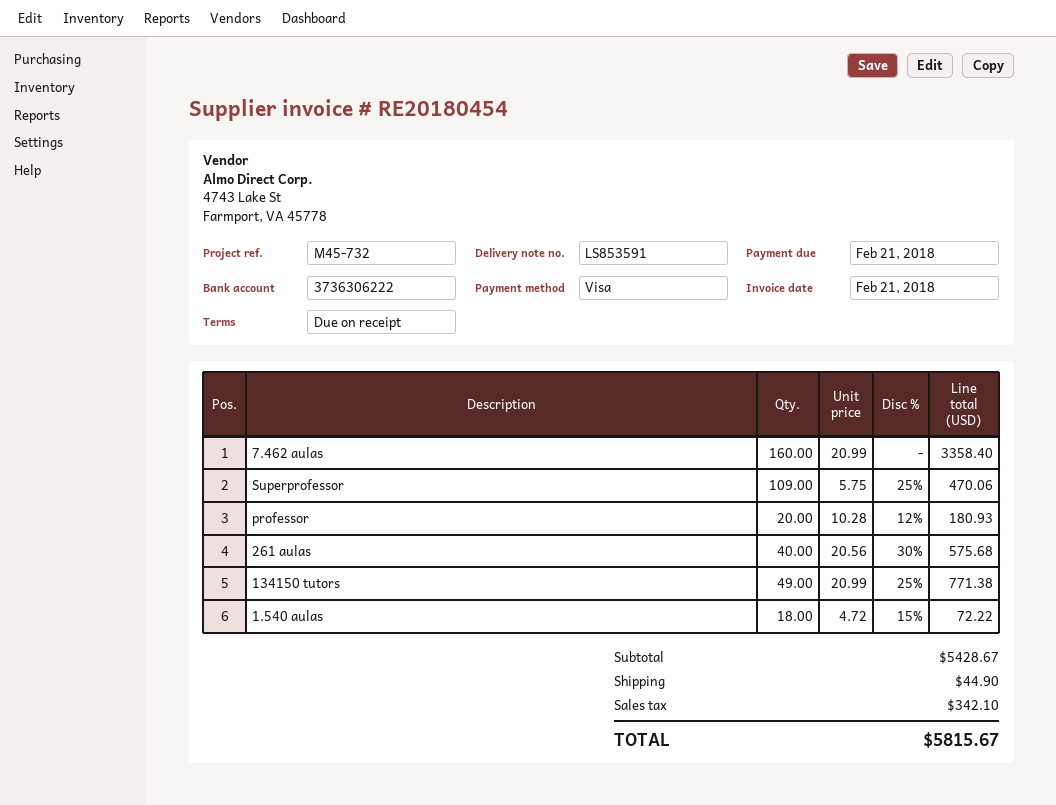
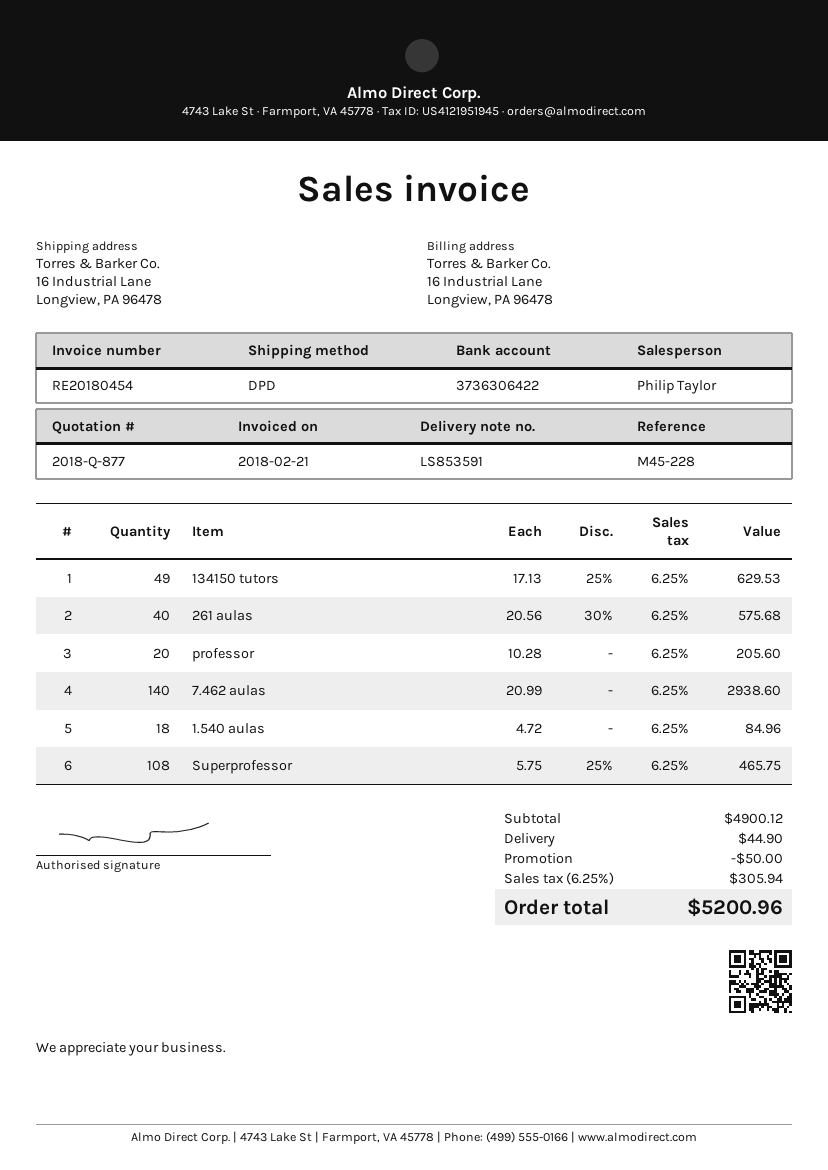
reference: M45-732 -> M45-228
bank account: 3736306222 -> 3736306422
7.462 aulas: 160 x 20.99 = 3358.40 -> 140 x 20.99 = 2938.60
Superprofessor: 109 x 5.75 - 25% = 470.06 -> 108 x 5.75 - 25% = 465.75
professor: 20 x 10.28 - 12% = 180.93 -> 20 x 10.28 = 205.60
134150 tutors: 49 x 20.99 - 25% = 771.38 -> 49 x 17.13 - 25% = 629.53
1.540 aulas: 18 x 4.72 - 15% = 72.22 -> 18 x 4.72 = 84.96
subtotal: 5428.67 -> 4900.12
discount: none -> 50.00
tax: 342.10 -> 305.94
total: 5815.67 -> 5200.96

